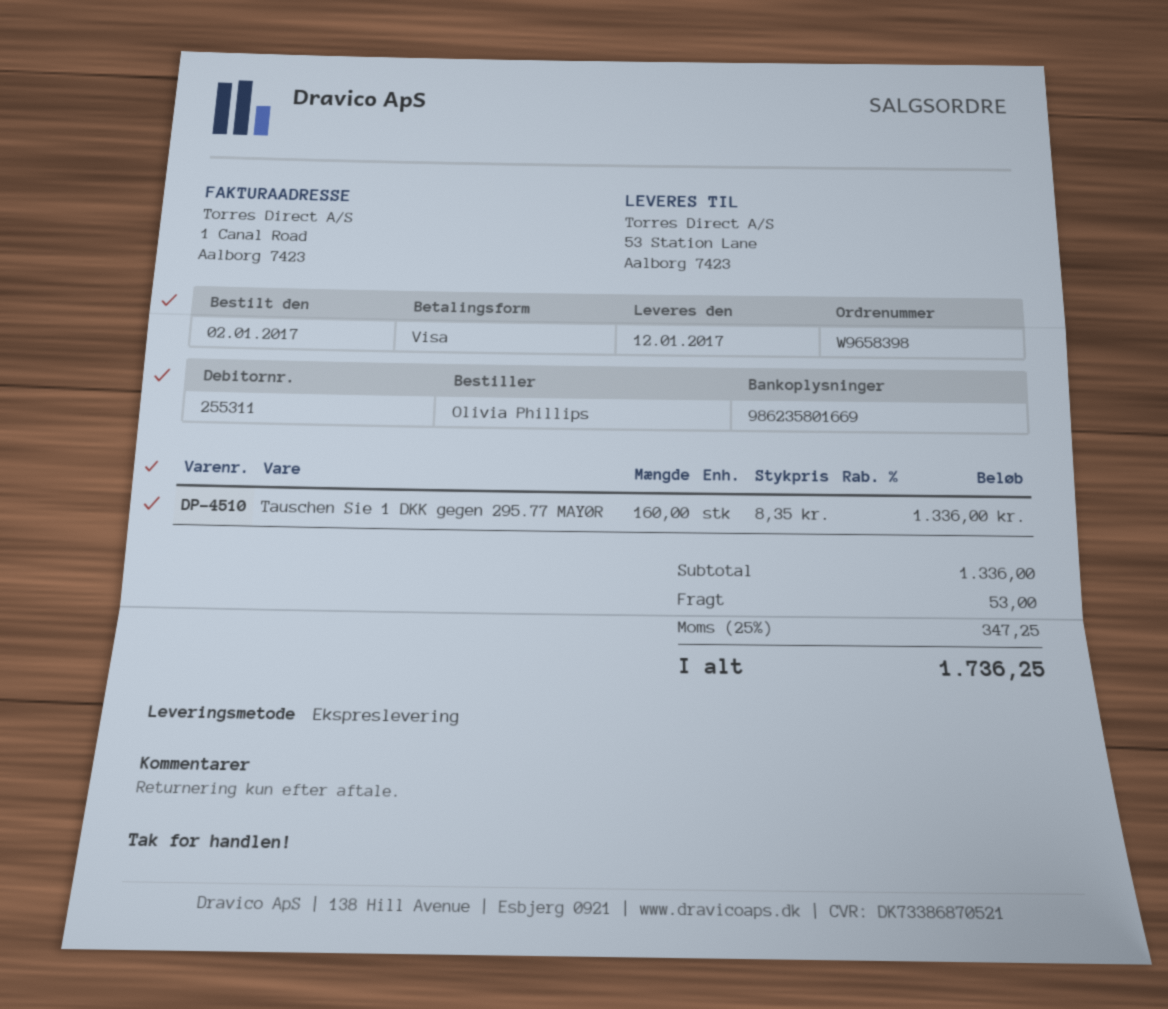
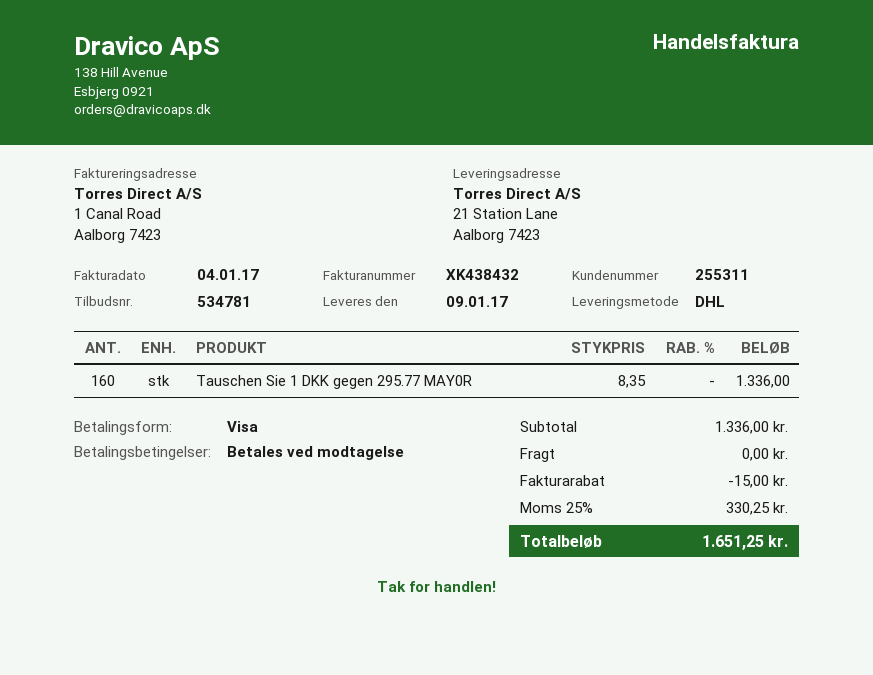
delivery date: 2017-01-12 -> 2017-01-09
shipping method: express -> DHL
ship to: 53 Station Lane, Aalborg 7423 -> 21 Station Lane, Aalborg 7423
discount: none -> 15.00
shipping: 53.00 -> 0.00
tax: 25% = 347.25 -> 25% = 330.25
total: 1736.25 -> 1651.25

